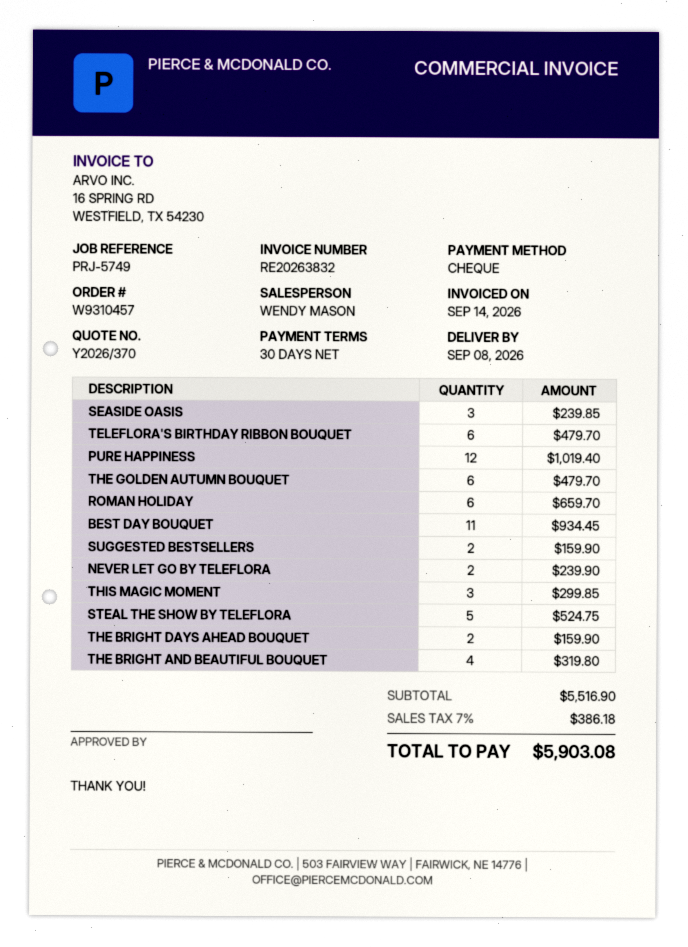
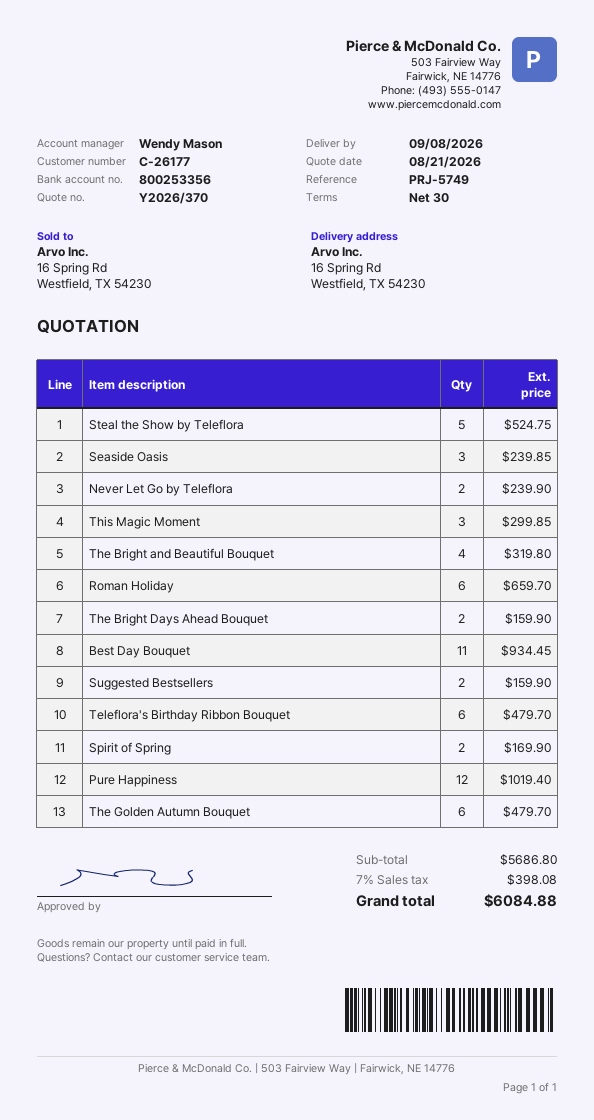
Spirit of Spring: none -> 2 for 169.90
subtotal: 5516.90 -> 5686.80
tax: 7% = 386.18 -> 7% = 398.08
total: 5903.08 -> 6084.88

